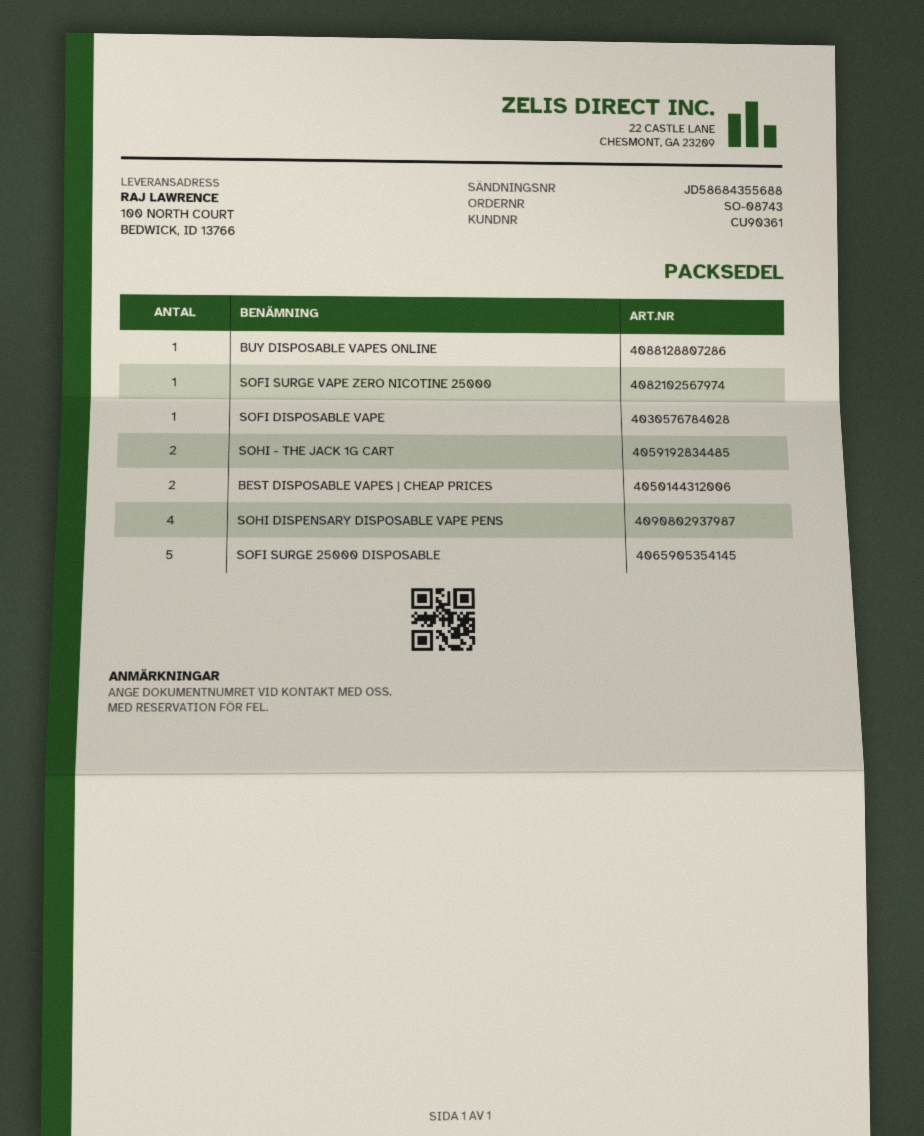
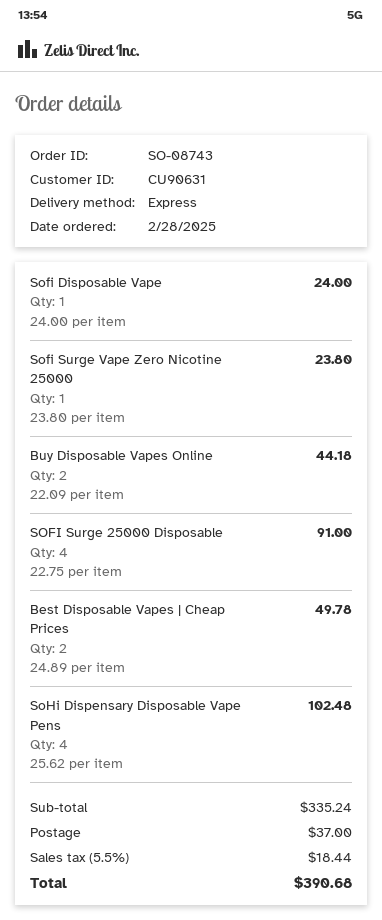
customer number: CU90361 -> CU90631
BUY DISPOSABLE VAPES ONLINE: 1 -> 2
SOHI - THE JACK 1G CART: 2 -> none
SOFI SURGE 25000 DISPOSABLE: 5 -> 4

